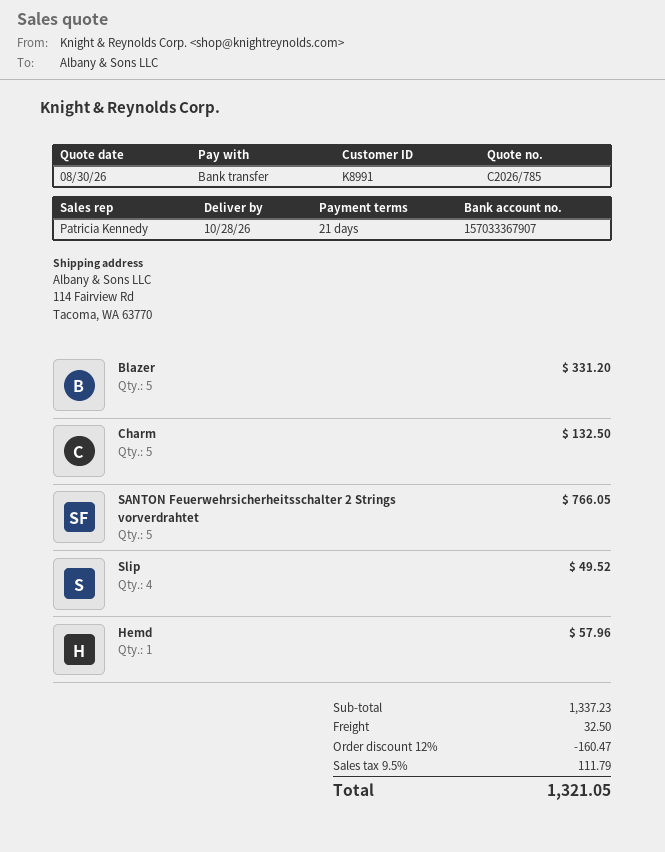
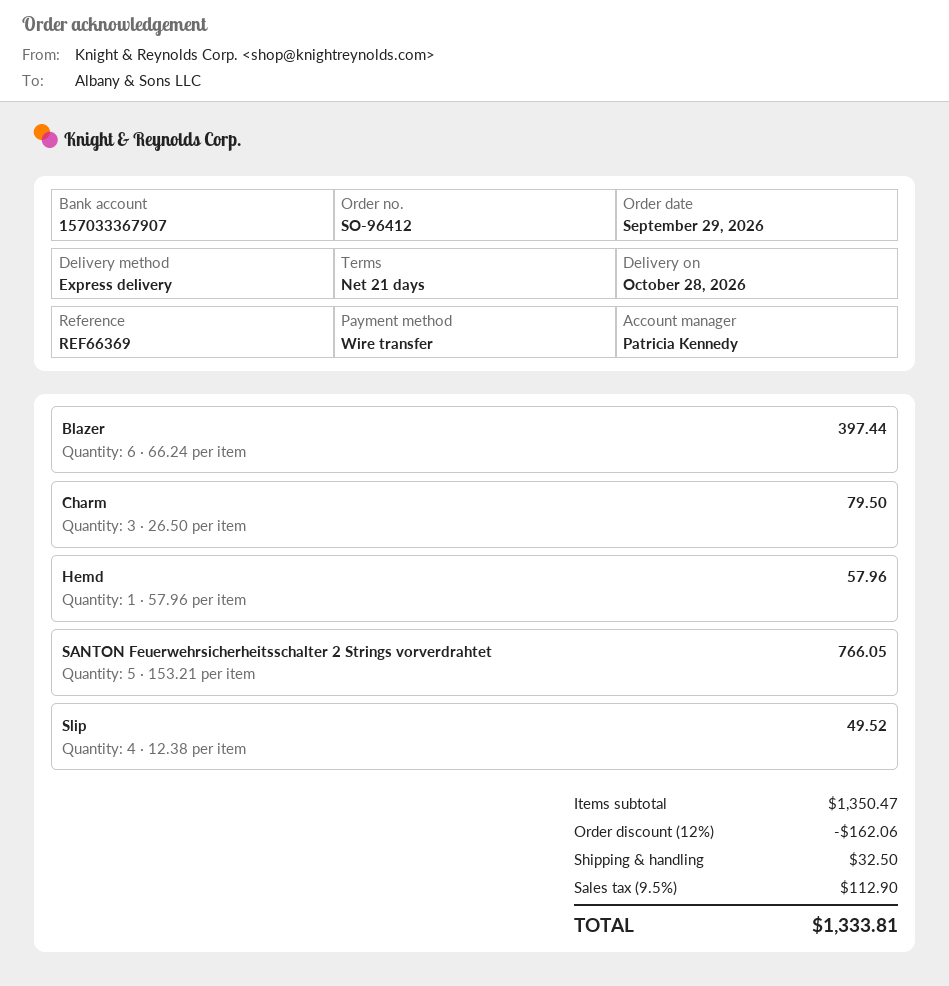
Blazer: 5 for 331.20 -> 6 for 397.44
Charm: 5 for 132.50 -> 3 for 79.50
subtotal: 1337.23 -> 1350.47
discount: 12% = 160.47 -> 12% = 162.06
tax: 9.5% = 111.79 -> 9.5% = 112.90
total: 1321.05 -> 1333.81

